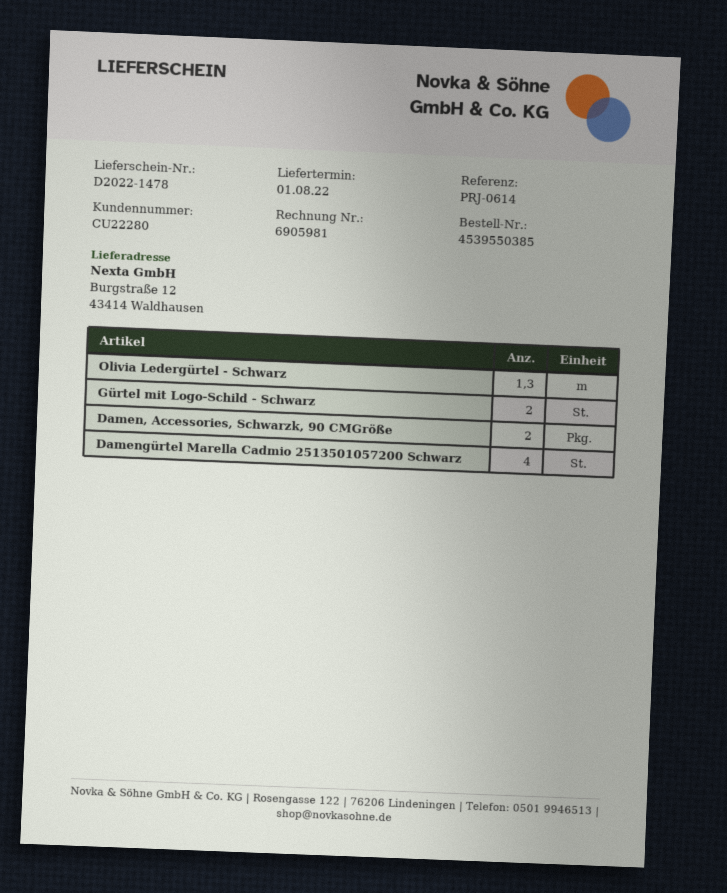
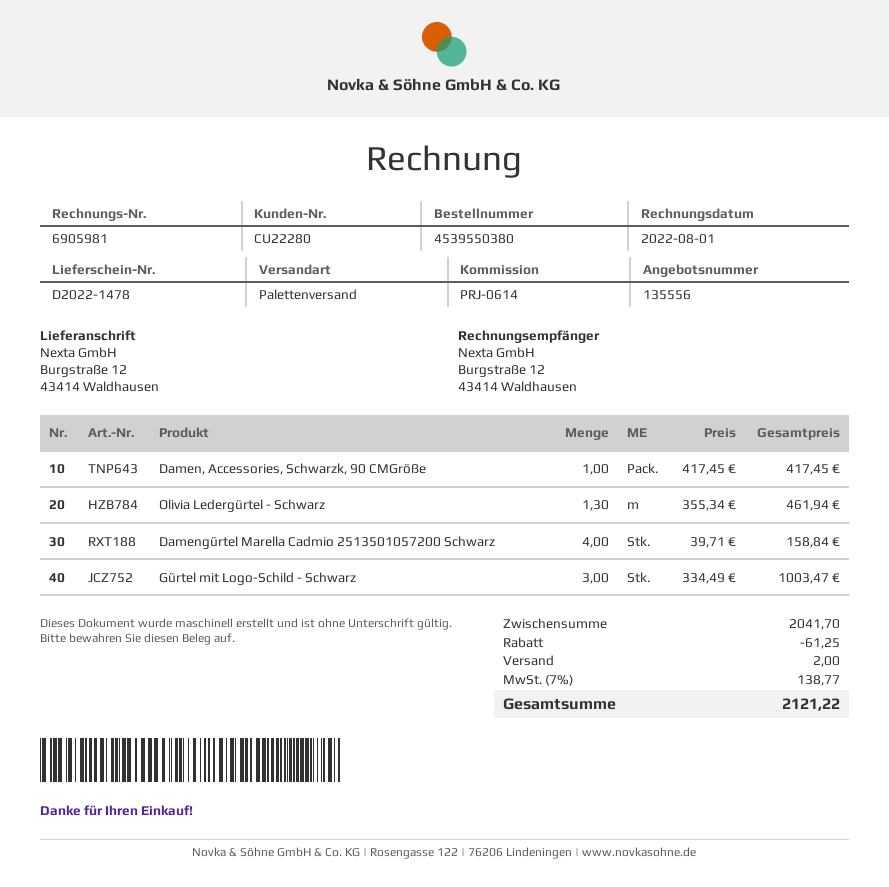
order number: 4539550385 -> 4539550380
Gürtel mit Logo-Schild - Schwarz: 2 -> 3
Damen, Accessories, Schwarzk, 90 CMGröße: 2 -> 1

